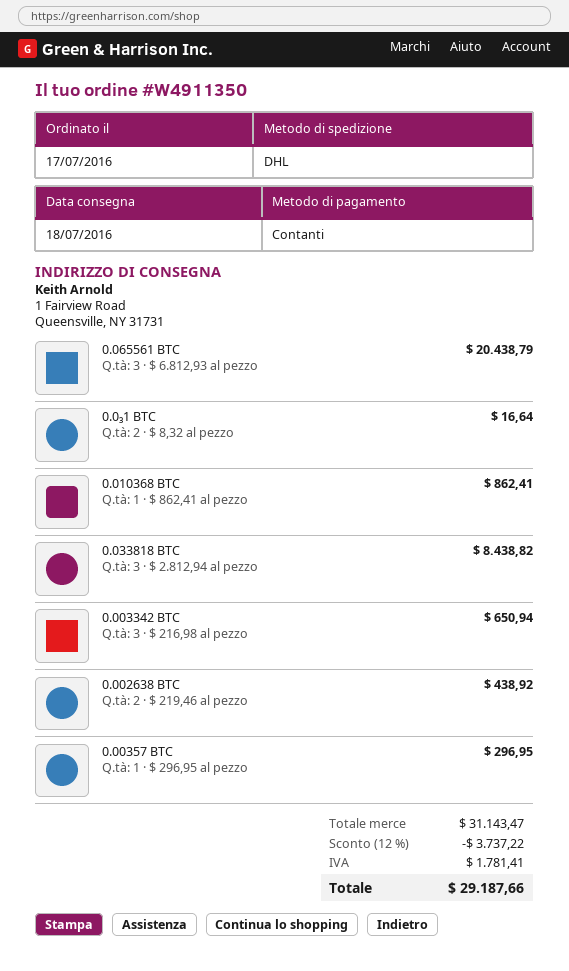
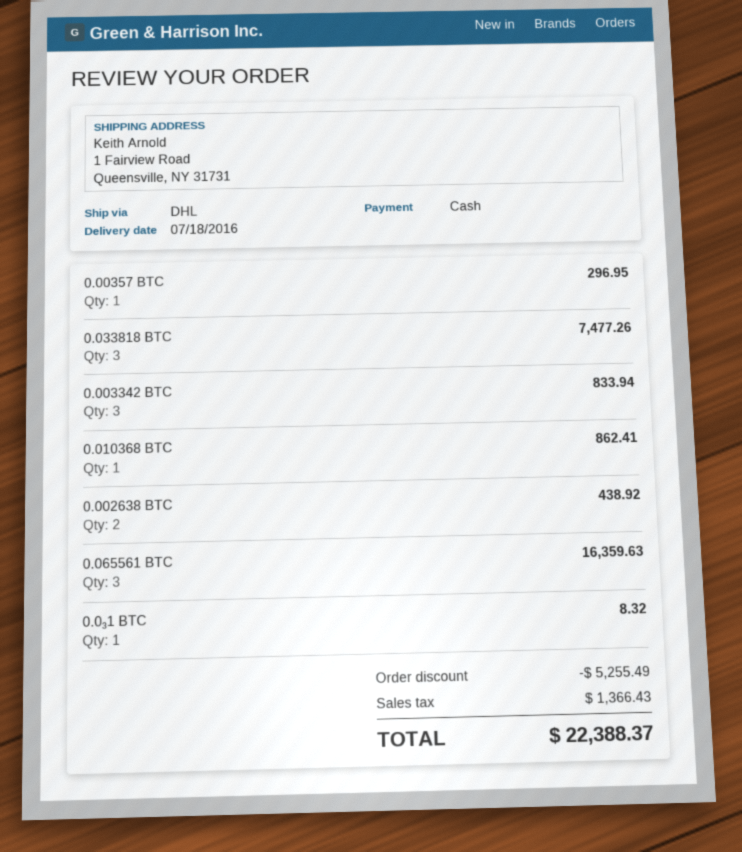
0.065561 BTC: 3 for 20438.79 -> 3 for 16359.63
0.0₃1 BTC: 2 for 16.64 -> 1 for 8.32
0.033818 BTC: 3 for 8438.82 -> 3 for 7477.26
0.003342 BTC: 3 for 650.94 -> 3 for 833.94
discount: 3737.22 -> 5255.49
tax: 1781.41 -> 1366.43
total: 29187.66 -> 22388.37

